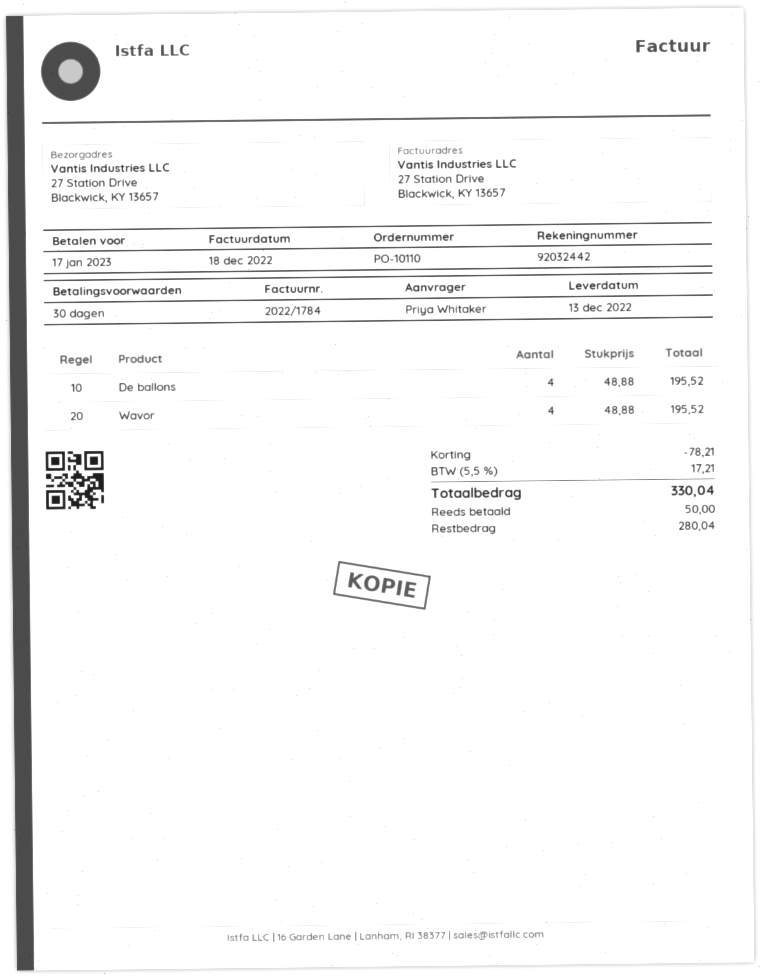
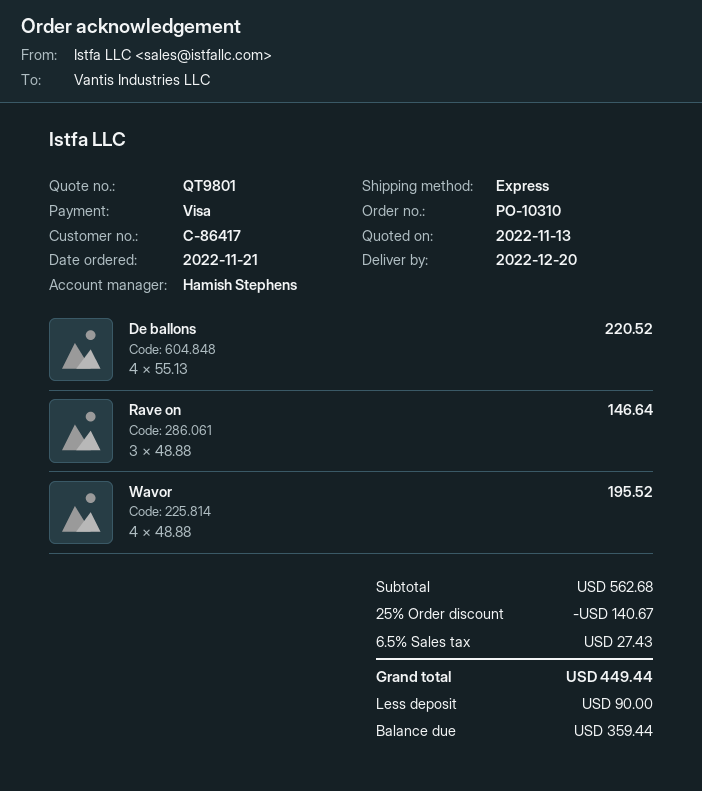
order number: PO-10110 -> PO-10310
delivery date: 2022-12-13 -> 2022-12-20
De ballons: 4 x 48.88 = 195.52 -> 4 x 55.13 = 220.52
Rave on: none -> 3 x 48.88 = 146.64
discount: 78.21 -> 140.67
tax: 5.5% = 17.21 -> 6.5% = 27.43
total: 330.04 -> 449.44
deposit: 50.00 -> 90.00
balance: 280.04 -> 359.44

